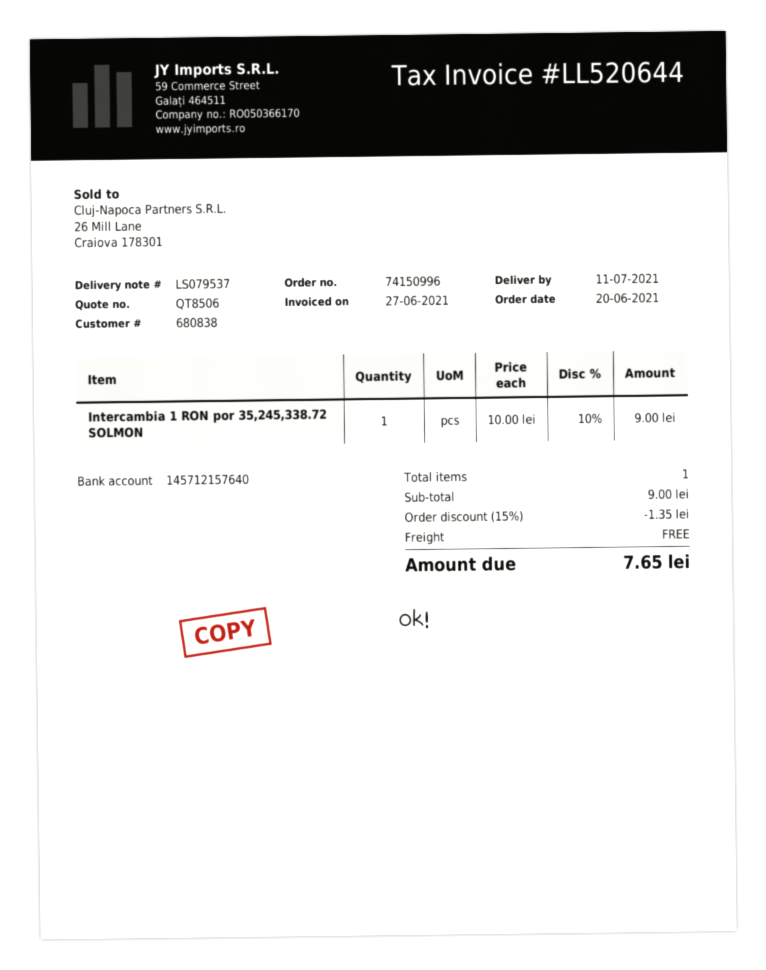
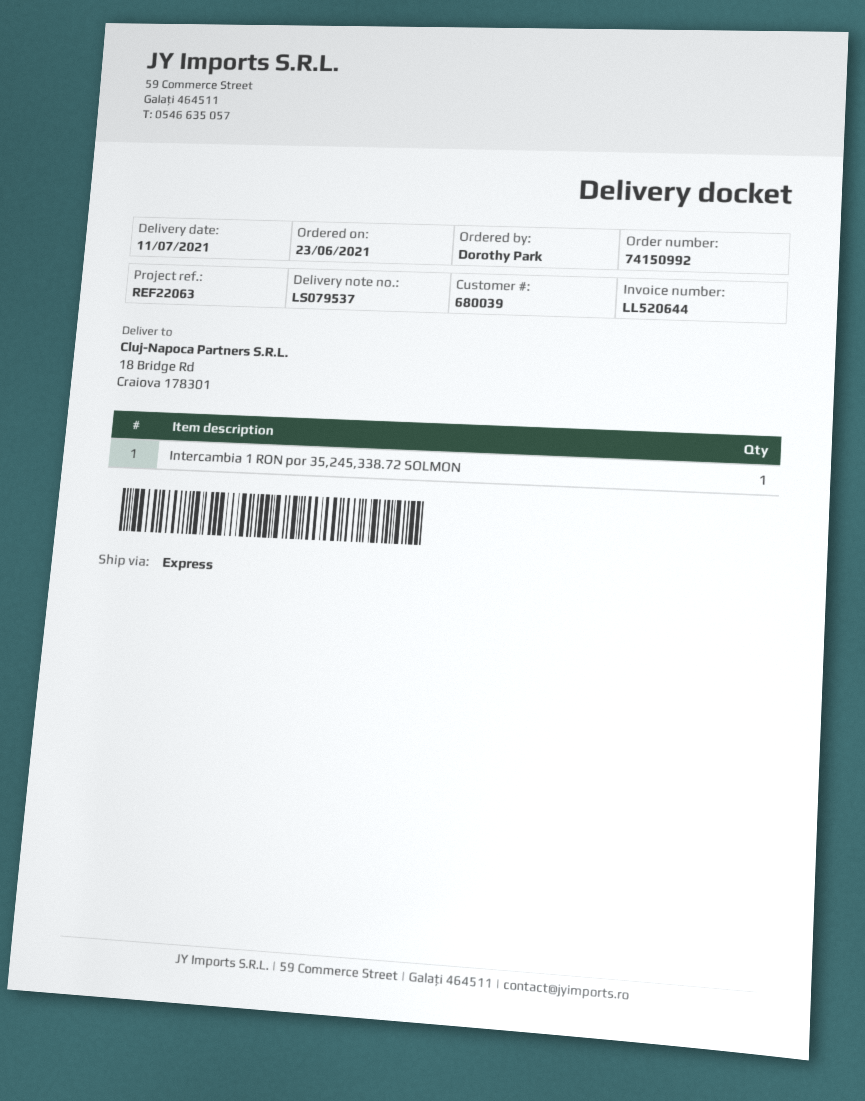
order number: 74150996 -> 74150992
order date: 2021-06-20 -> 2021-06-23
customer number: 680838 -> 680039

